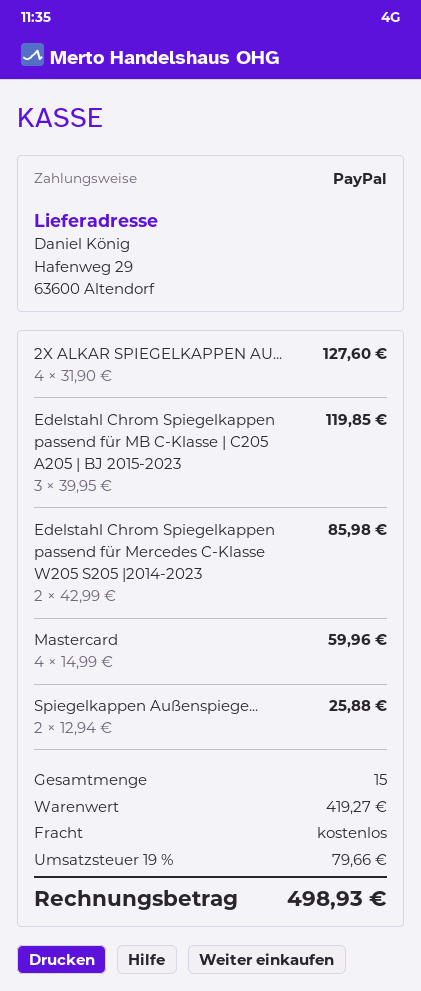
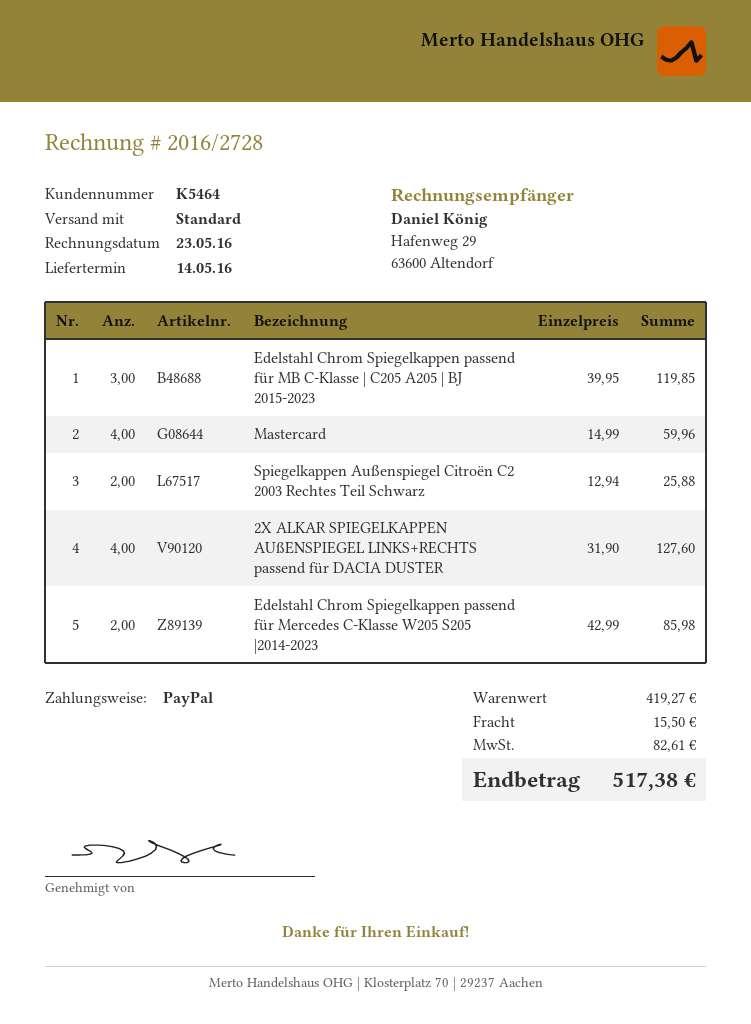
shipping: 0.00 -> 15.50
tax: 79.66 -> 82.61
total: 498.93 -> 517.38

